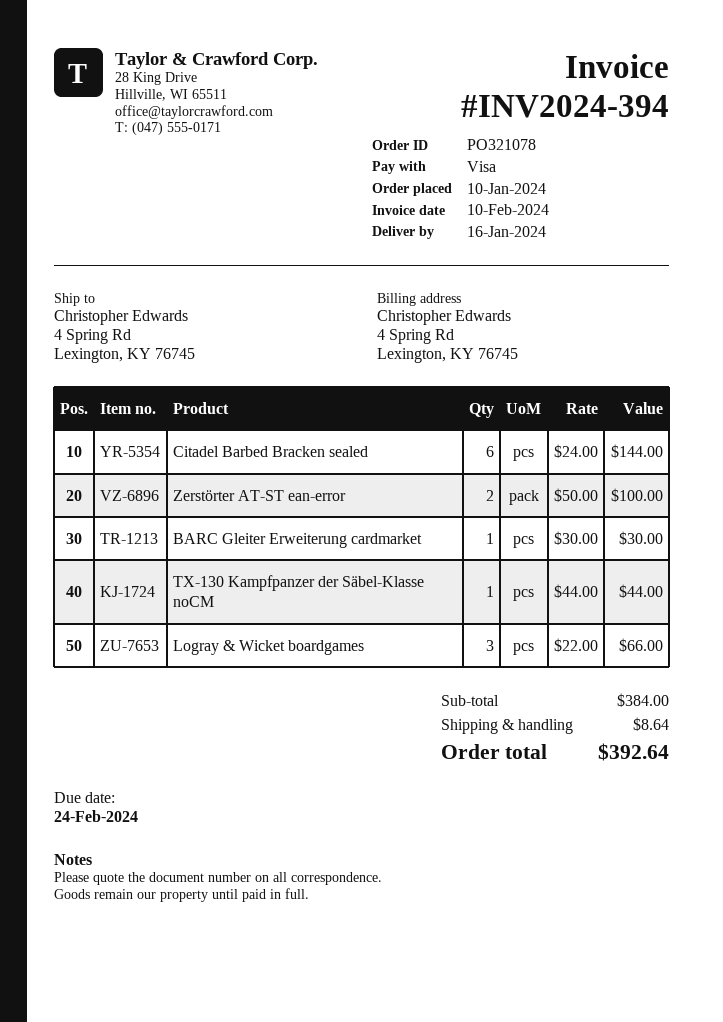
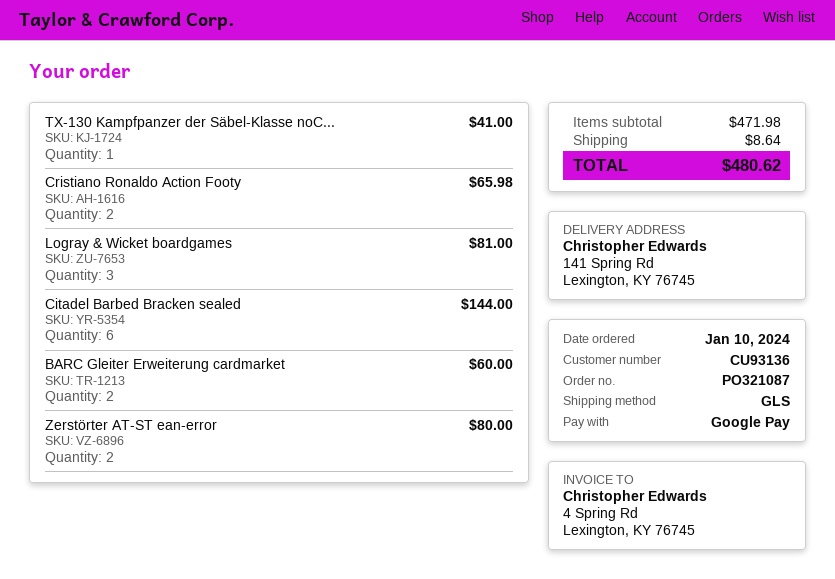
order number: PO321078 -> PO321087
payment method: Visa -> Google Pay
ship to: 4 Spring Rd, Lexington, KY 76745 -> 141 Spring Rd, Lexington, KY 76745
Zerstörter AT-ST ean-error: 2 for 100.00 -> 2 for 80.00
BARC Gleiter Erweiterung cardmarket: 1 for 30.00 -> 2 for 60.00
TX-130 Kampfpanzer der Säbel-Klasse noCM: 1 for 44.00 -> 1 for 41.00
Logray & Wicket boardgames: 3 for 66.00 -> 3 for 81.00
Cristiano Ronaldo Action Footy: none -> 2 for 65.98
subtotal: 384.00 -> 471.98
total: 392.64 -> 480.62

